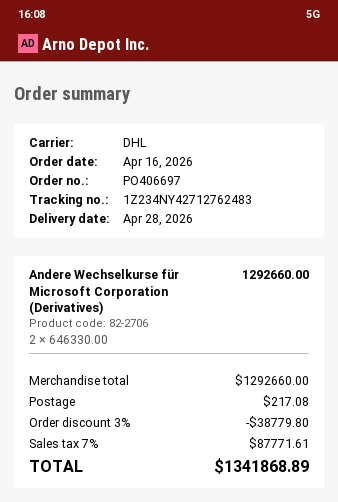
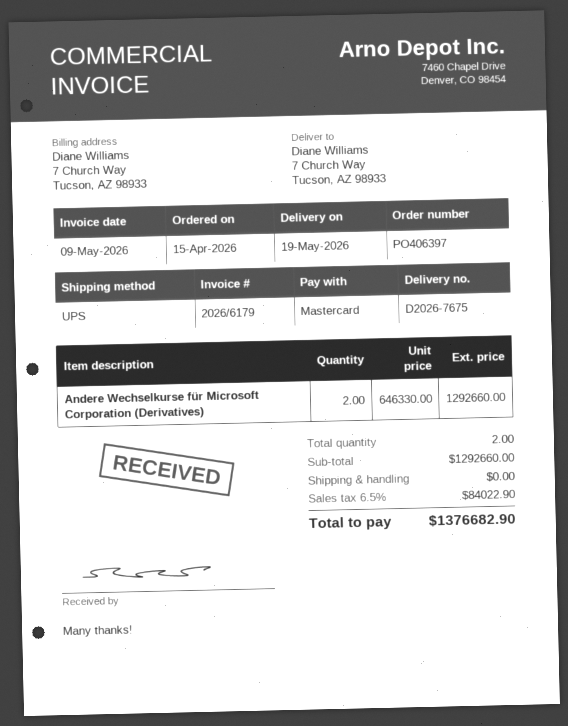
order number: PO406697 -> PO406397
order date: 2026-04-16 -> 2026-04-15
delivery date: 2026-04-28 -> 2026-05-19
shipping method: DHL -> UPS
discount: 3% = 38779.80 -> none
shipping: 217.08 -> 0.00
tax: 7% = 87771.61 -> 6.5% = 84022.90
total: 1341868.89 -> 1376682.90

